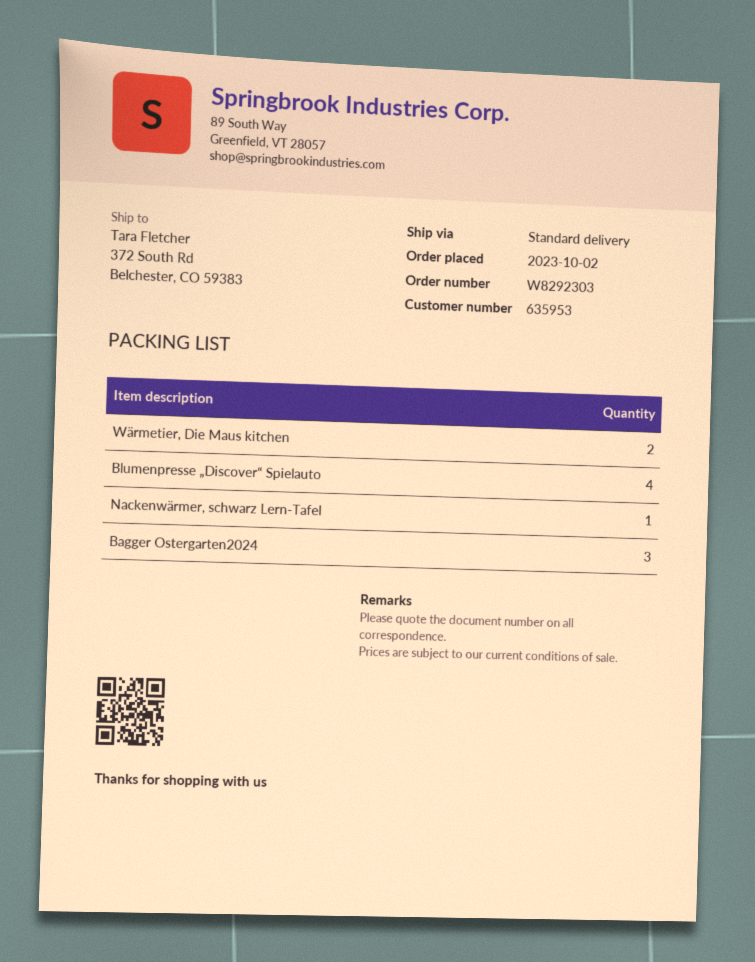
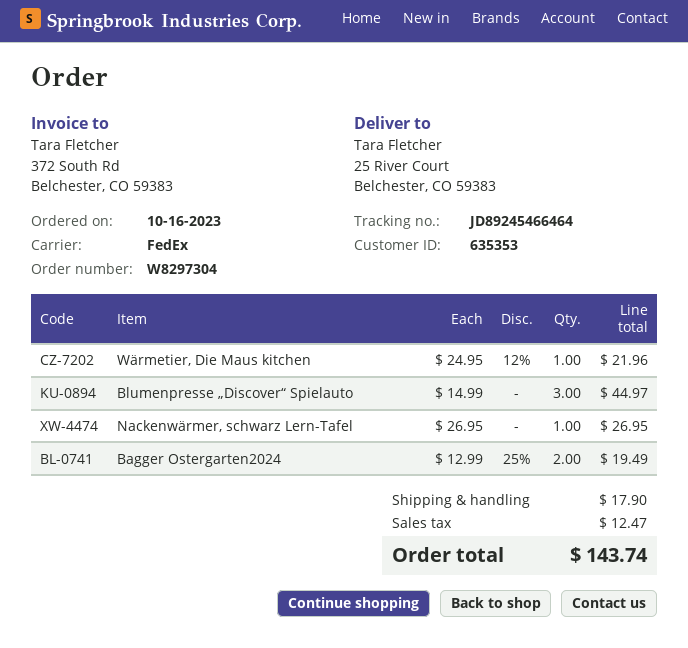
order number: W8292303 -> W8297304
order date: 2023-10-02 -> 2023-10-16
customer number: 635953 -> 635353
shipping method: standard -> FedEx
ship to: 372 South Rd, Belchester, CO 59383 -> 25 River Court, Belchester, CO 59383
Wärmetier, Die Maus kitchen: 2 -> 1
Blumenpresse „Discover“ Spielauto: 4 -> 3
Bagger Ostergarten2024: 3 -> 2

